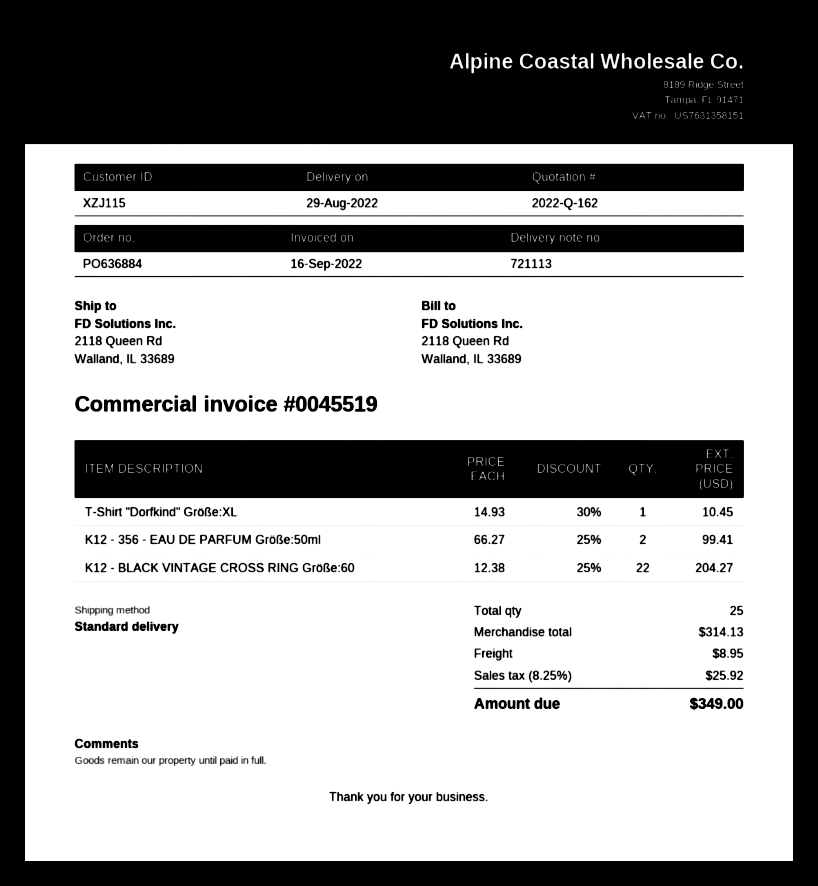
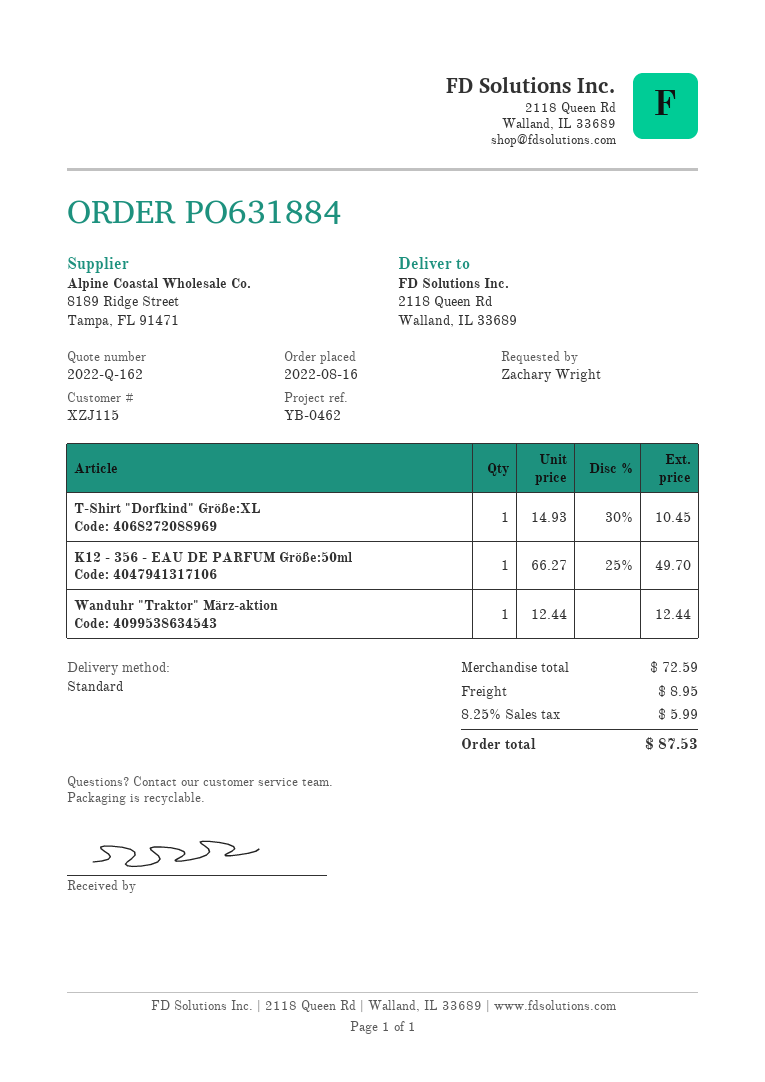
order number: PO636884 -> PO631884
K12 - 356 - EAU DE PARFUM Größe:50ml: 2 x 66.27 - 25% = 99.41 -> 1 x 66.27 - 25% = 49.70
K12 - BLACK VINTAGE CROSS RING Größe:60: 22 x 12.38 - 25% = 204.27 -> none
Wanduhr "Traktor" März-aktion: none -> 1 x 12.44 = 12.44
subtotal: 314.13 -> 72.59
tax: 8.25% = 25.92 -> 8.25% = 5.99
total: 349.00 -> 87.53

